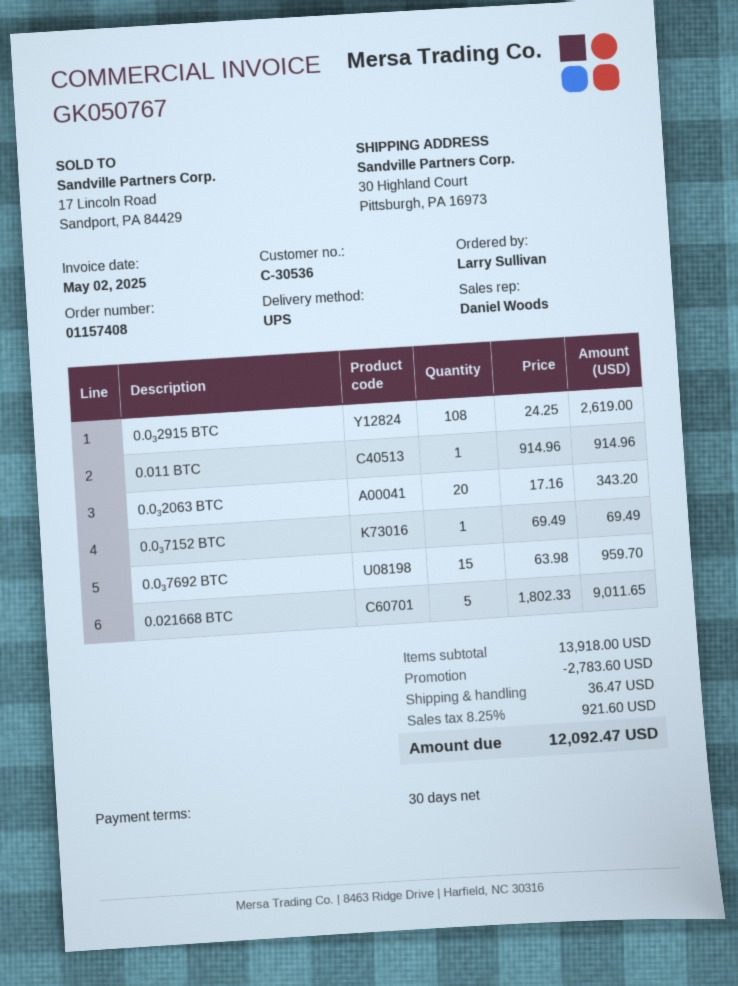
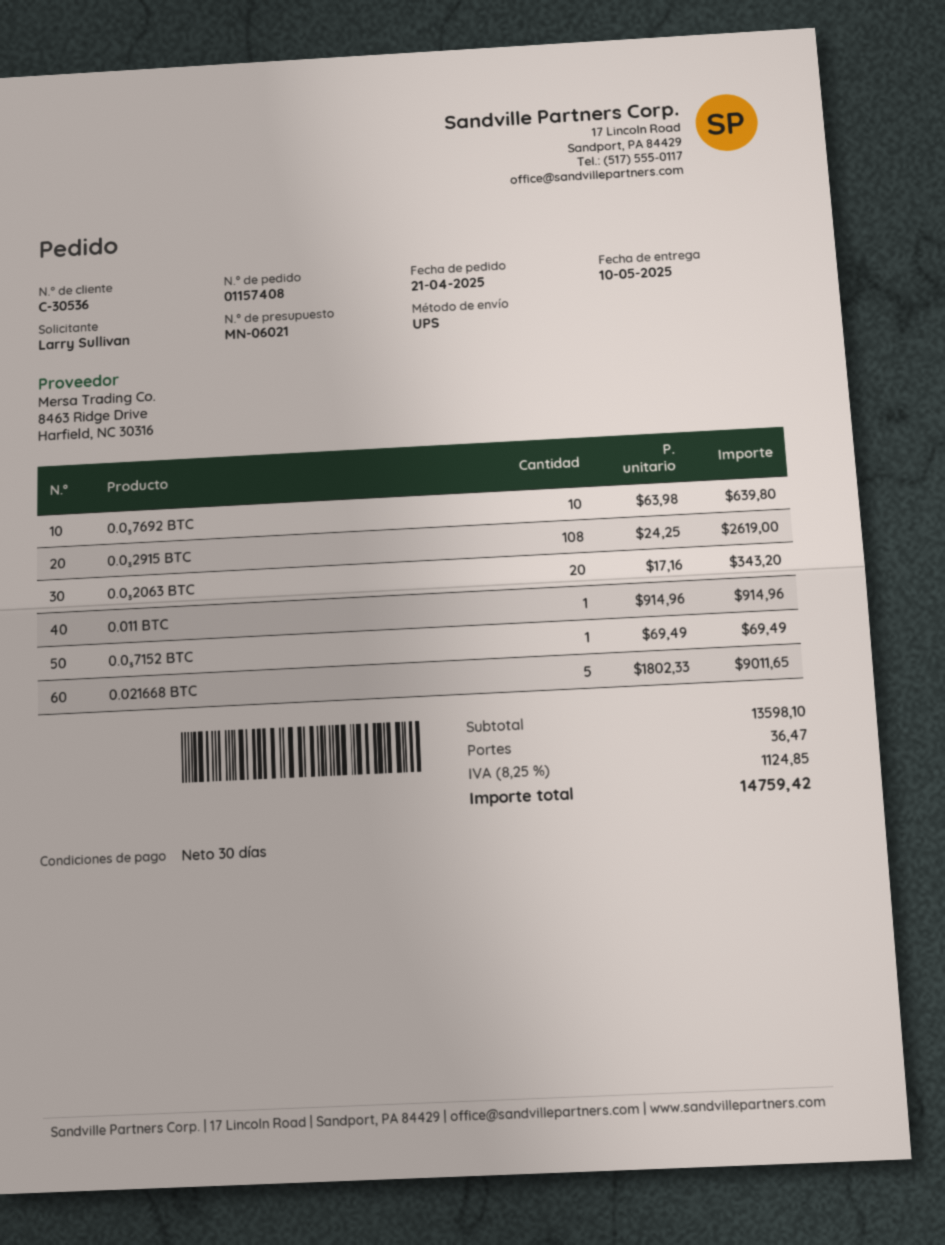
0.0₃7692 BTC: 15 x 63.98 = 959.70 -> 10 x 63.98 = 639.80
subtotal: 13918.00 -> 13598.10
discount: 2783.60 -> none
tax: 8.25% = 921.60 -> 8.25% = 1124.85
total: 12092.47 -> 14759.42

